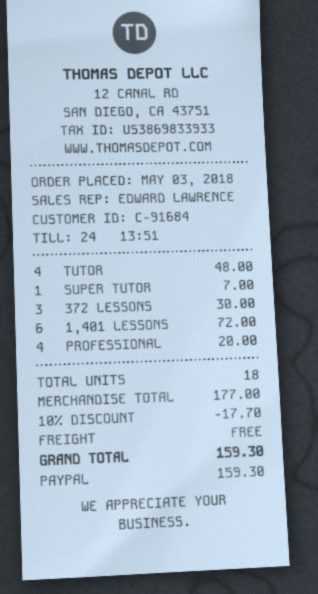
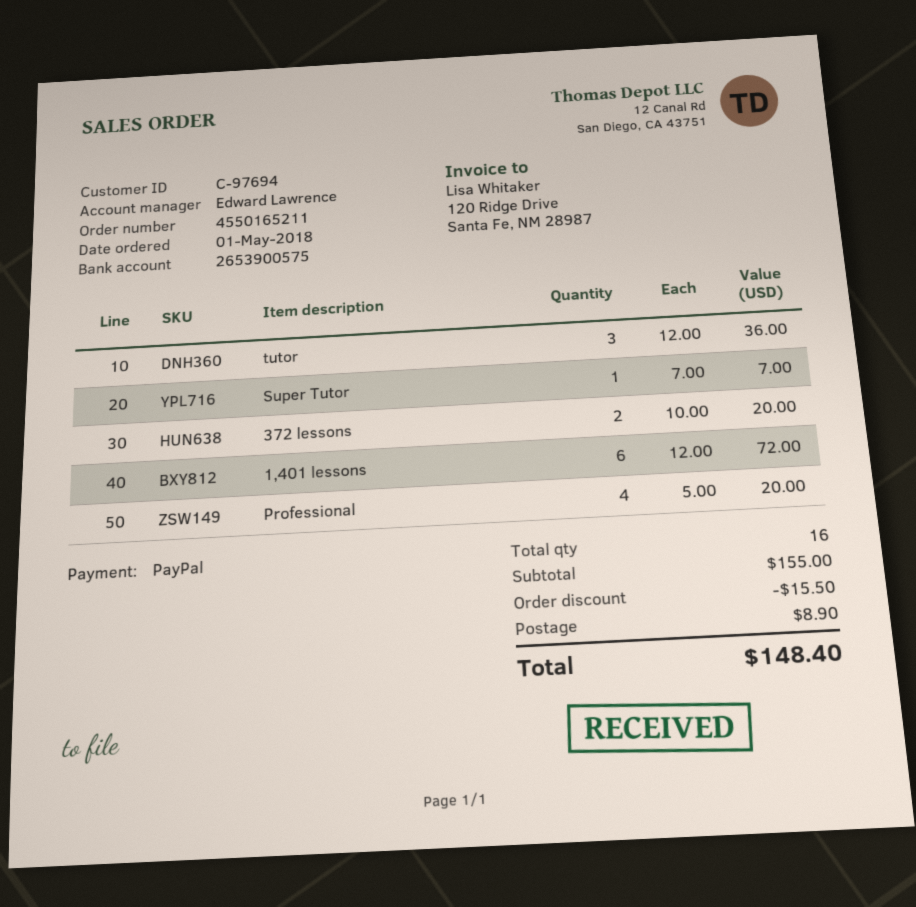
order date: 2018-05-03 -> 2018-05-01
customer number: C-91684 -> C-97694
TUTOR: 4 for 48.00 -> 3 for 36.00
372 LESSONS: 3 for 30.00 -> 2 for 20.00
total quantity: 18 -> 16
subtotal: 177.00 -> 155.00
discount: 17.70 -> 15.50
shipping: 0.00 -> 8.90
total: 159.30 -> 148.40

